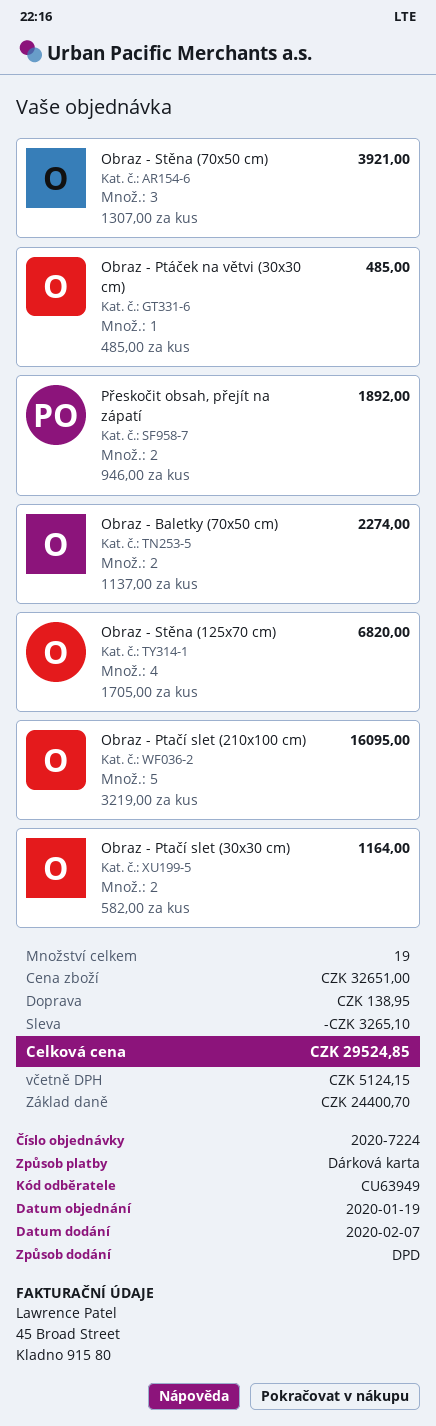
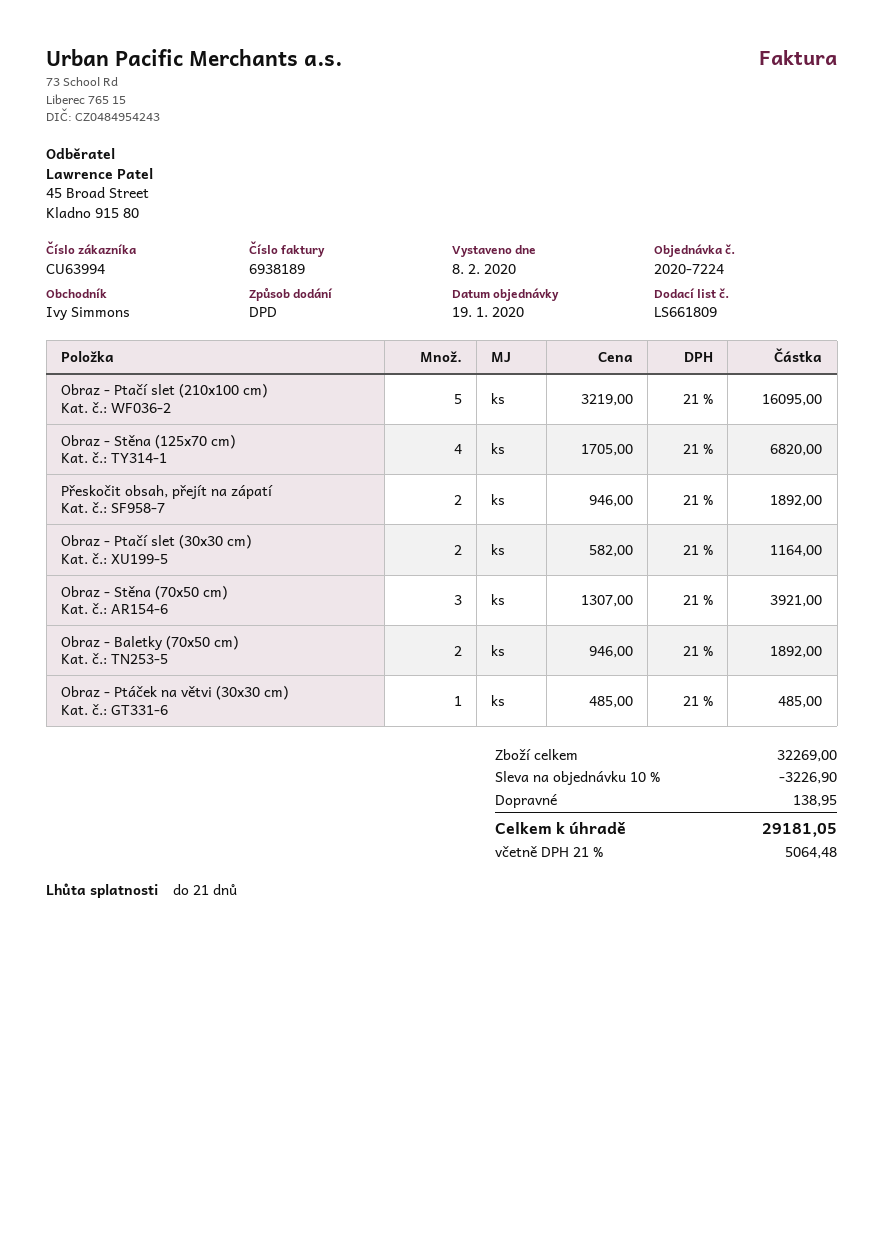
customer number: CU63949 -> CU63994
Obraz - Baletky (70x50 cm): 2 x 1137.00 = 2274.00 -> 2 x 946.00 = 1892.00
subtotal: 32651.00 -> 32269.00
discount: 3265.10 -> 3226.90
tax: 5124.15 -> 5064.48
total: 29524.85 -> 29181.05

